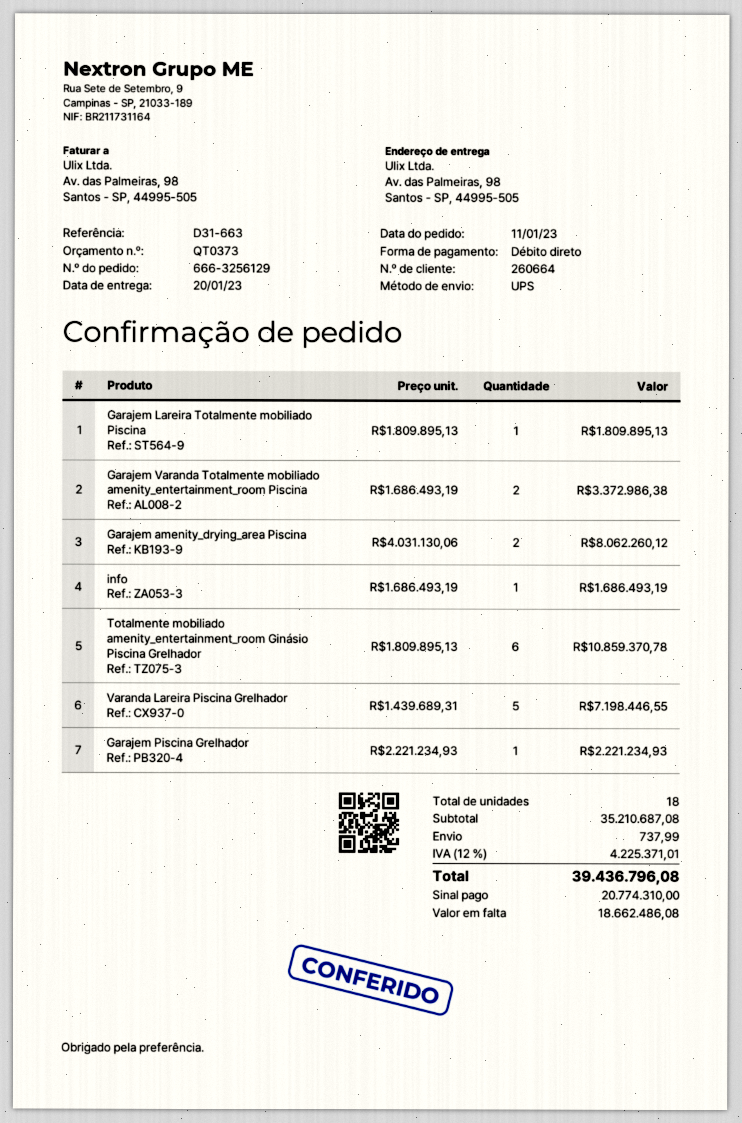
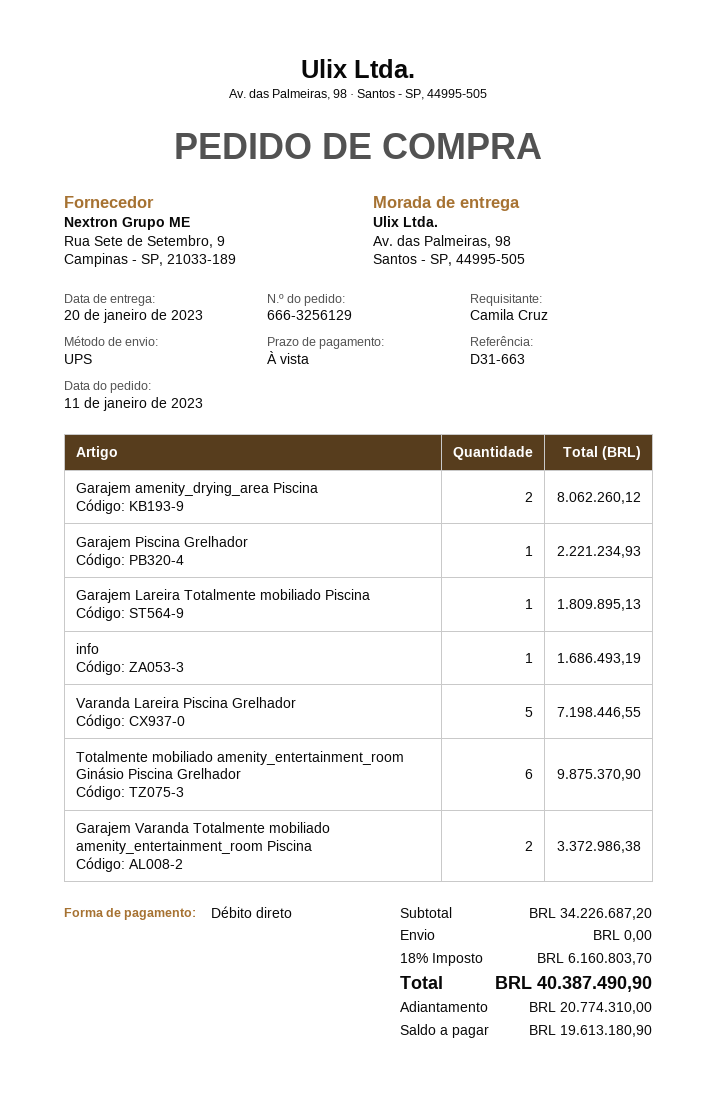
Totalmente mobiliado amenity_entertainment_room Ginásio Piscina Grelhador: 6 for 10859370.78 -> 6 for 9875370.90
subtotal: 35210687.08 -> 34226687.20
shipping: 737.99 -> 0.00
tax: 12% = 4225371.01 -> 18% = 6160803.70
total: 39436796.08 -> 40387490.90
balance: 18662486.08 -> 19613180.90

